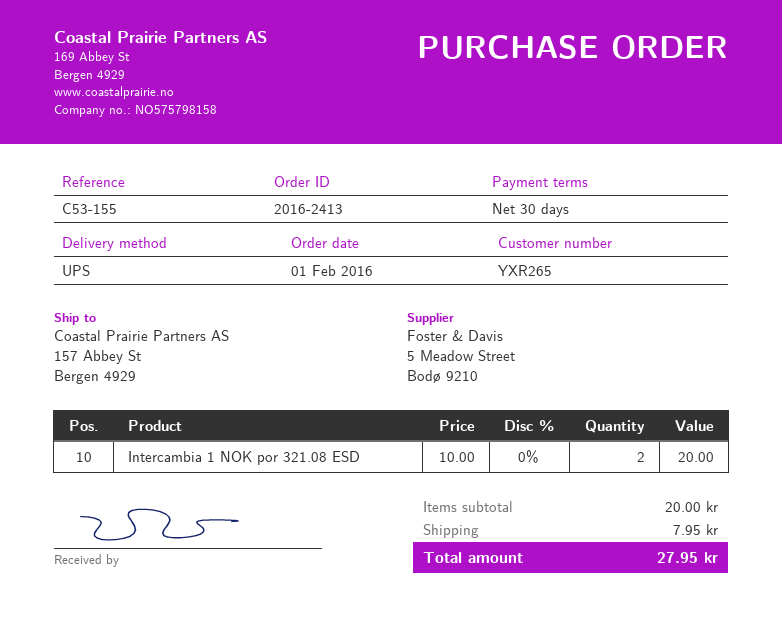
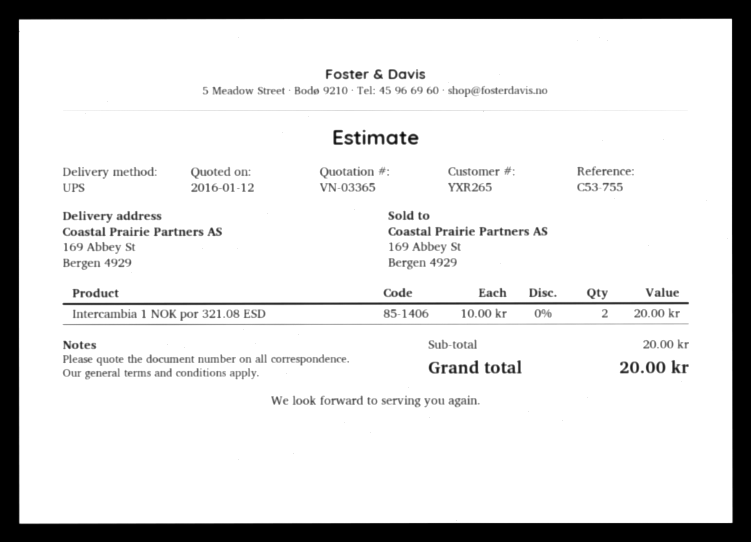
reference: C53-155 -> C53-755
ship to: 157 Abbey St, Bergen 4929 -> 169 Abbey St, Bergen 4929
shipping: 7.95 -> none
total: 27.95 -> 20.00

